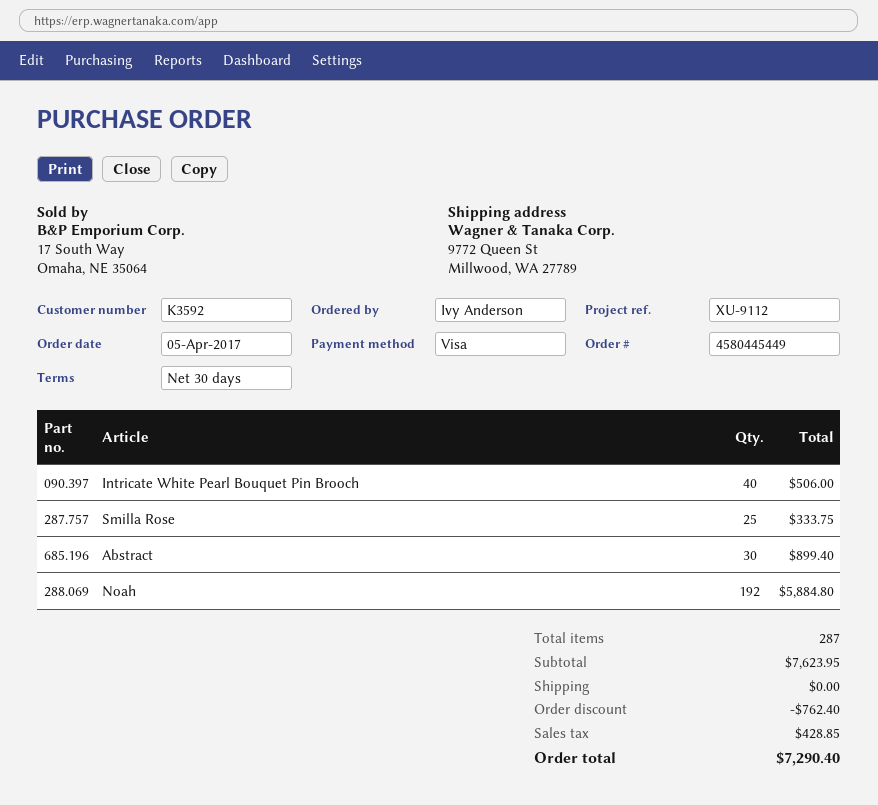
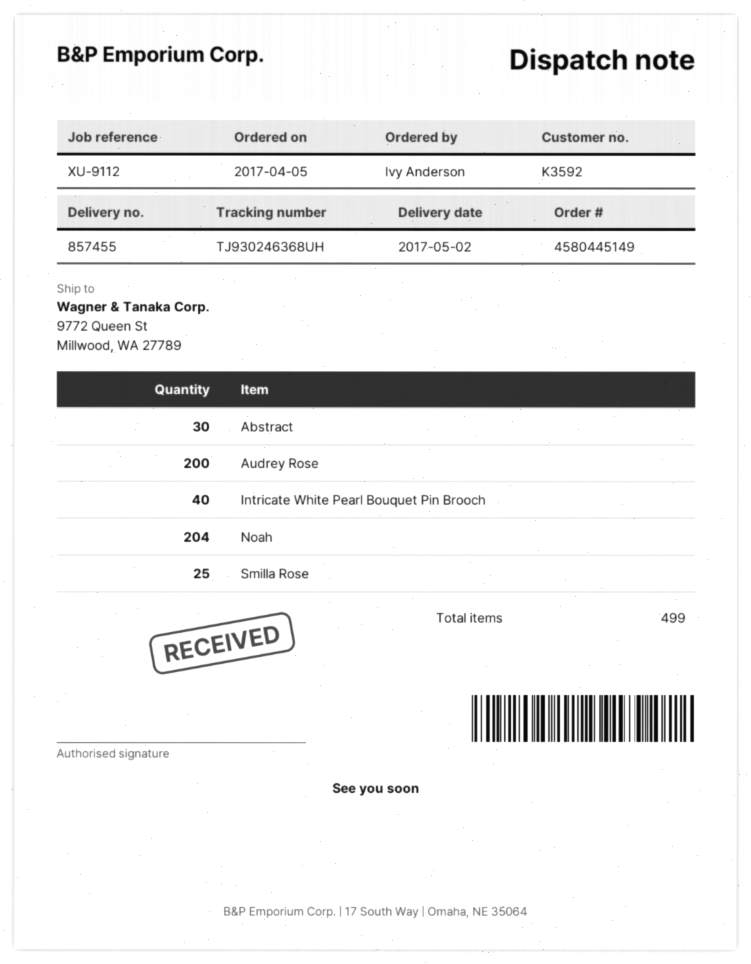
order number: 4580445449 -> 4580445149
Noah: 192 -> 204
Audrey Rose: none -> 200
total quantity: 287 -> 499

